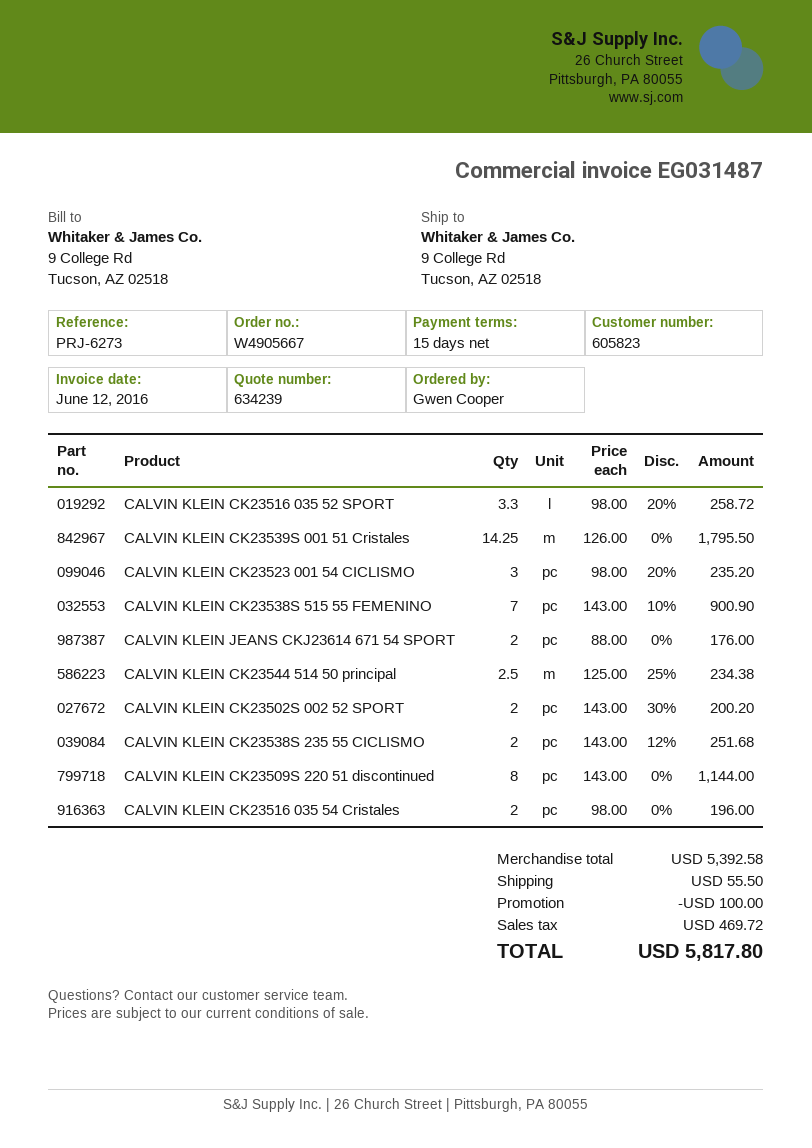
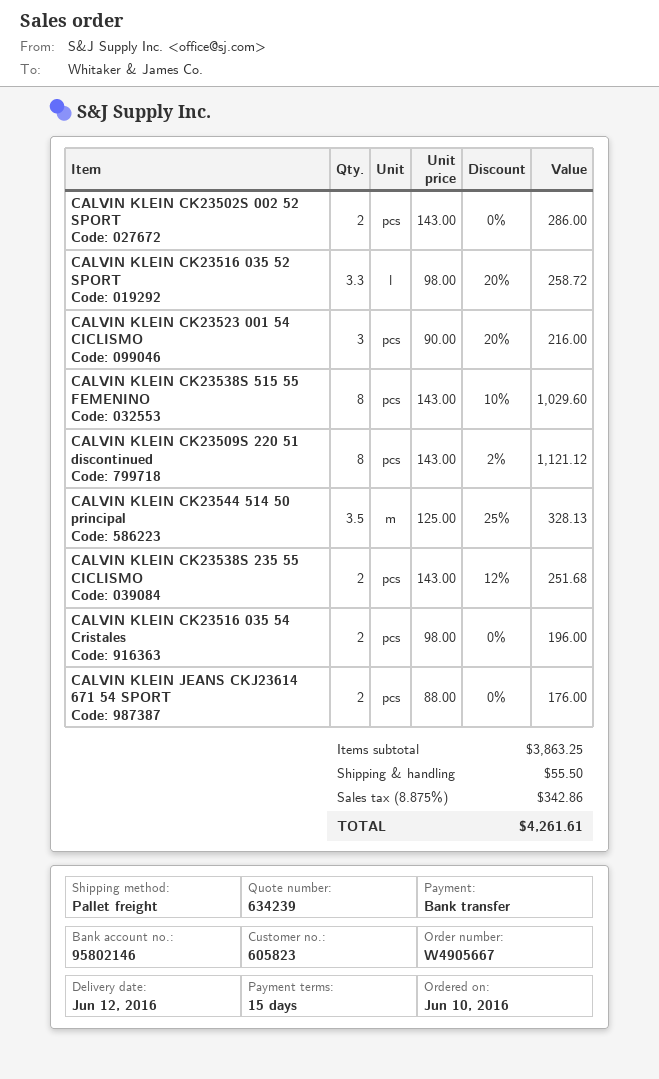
CALVIN KLEIN CK23539S 001 51 Cristales: 14.25 x 126.00 = 1795.50 -> none
CALVIN KLEIN CK23523 001 54 CICLISMO: 3 x 98.00 - 20% = 235.20 -> 3 x 90.00 - 20% = 216.00
CALVIN KLEIN CK23538S 515 55 FEMENINO: 7 x 143.00 - 10% = 900.90 -> 8 x 143.00 - 10% = 1029.60
CALVIN KLEIN CK23544 514 50 principal: 2.5 x 125.00 - 25% = 234.38 -> 3.5 x 125.00 - 25% = 328.13
CALVIN KLEIN CK23502S 002 52 SPORT: 2 x 143.00 - 30% = 200.20 -> 2 x 143.00 = 286.00
CALVIN KLEIN CK23509S 220 51 discontinued: 8 x 143.00 = 1144.00 -> 8 x 143.00 - 2% = 1121.12
subtotal: 5392.58 -> 3863.25
discount: 100.00 -> none
tax: 469.72 -> 342.86
total: 5817.80 -> 4261.61

